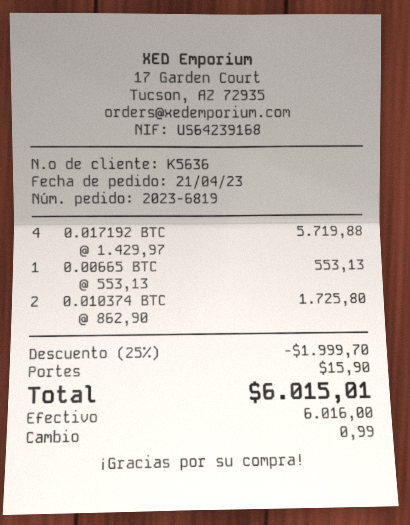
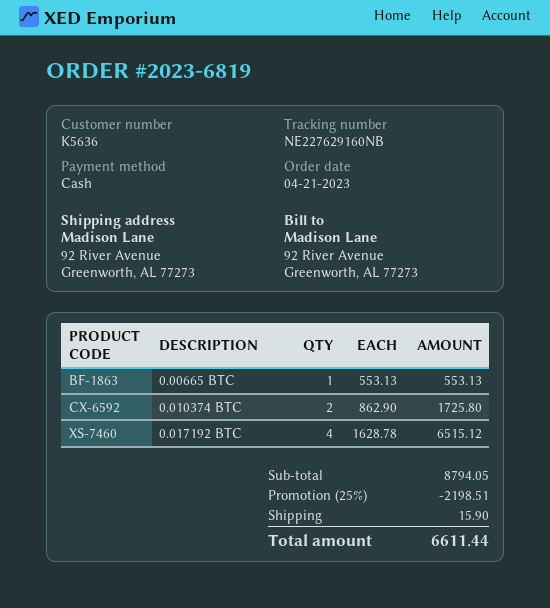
0.017192 BTC: 4 x 1429.97 = 5719.88 -> 4 x 1628.78 = 6515.12
discount: 25% = 1999.70 -> 25% = 2198.51
total: 6015.01 -> 6611.44

